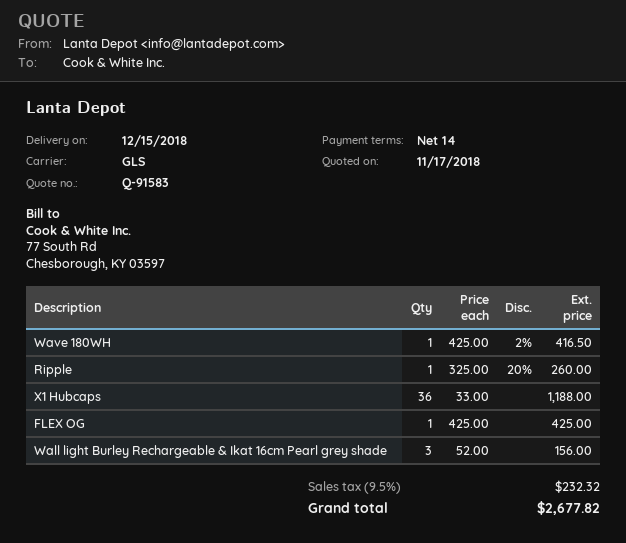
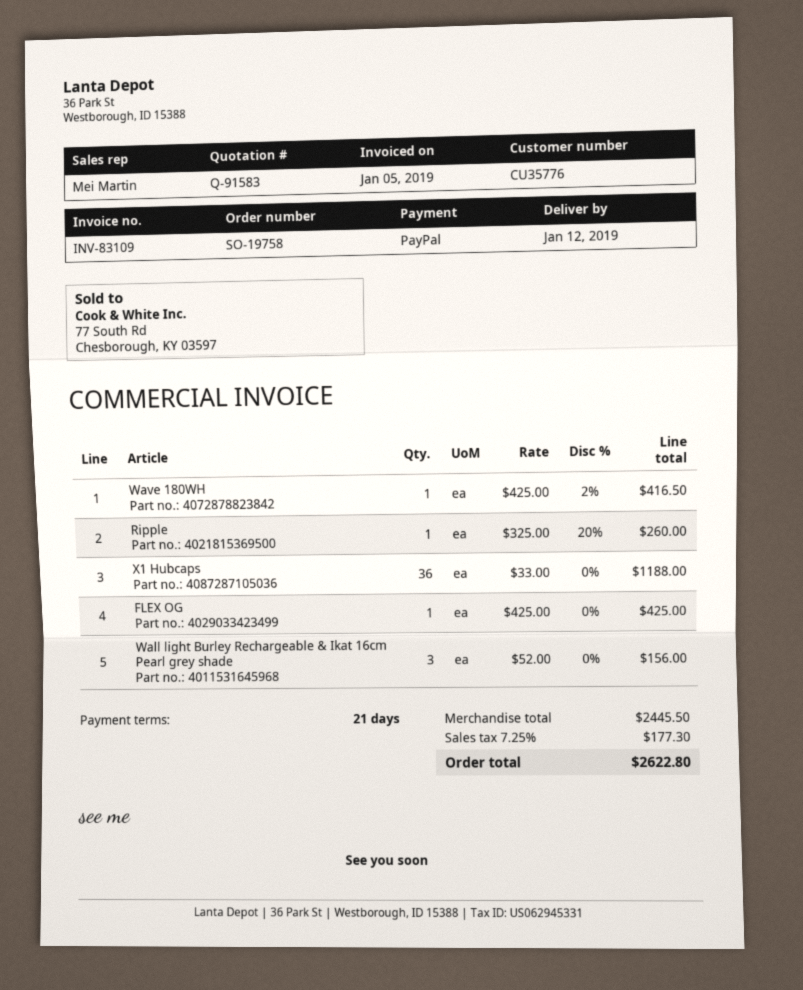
delivery date: 2018-12-15 -> 2019-01-12
payment terms: 14 days -> 21 days
tax: 9.5% = 232.32 -> 7.25% = 177.30
total: 2677.82 -> 2622.80

